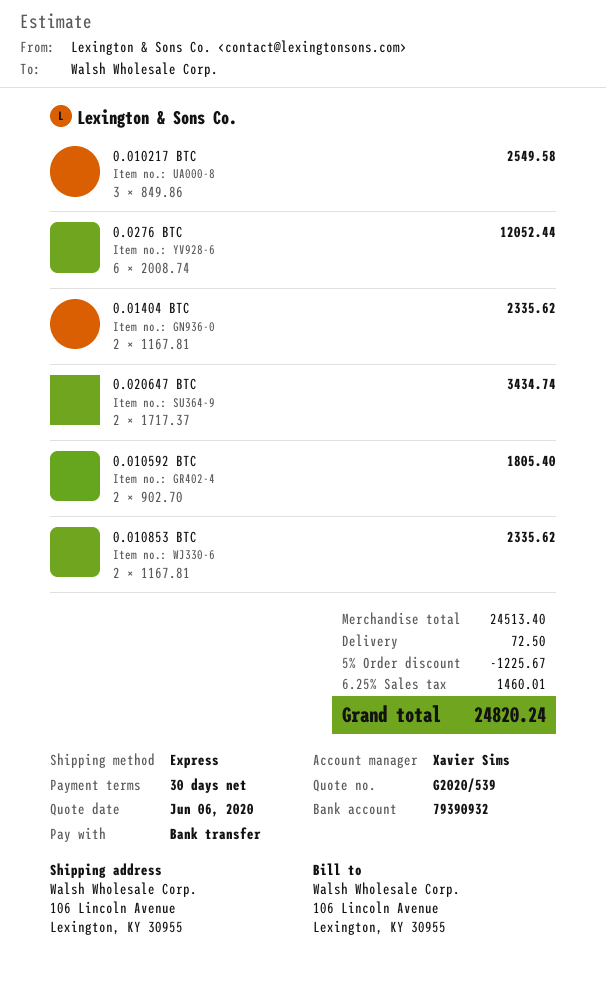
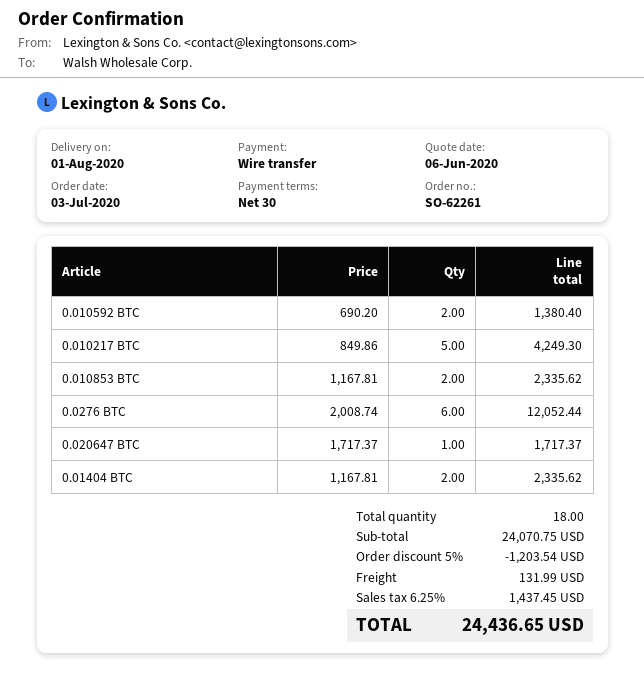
0.010217 BTC: 3 x 849.86 = 2549.58 -> 5 x 849.86 = 4249.30
0.020647 BTC: 2 x 1717.37 = 3434.74 -> 1 x 1717.37 = 1717.37
0.010592 BTC: 2 x 902.70 = 1805.40 -> 2 x 690.20 = 1380.40
subtotal: 24513.40 -> 24070.75
discount: 5% = 1225.67 -> 5% = 1203.54
shipping: 72.50 -> 131.99
tax: 6.25% = 1460.01 -> 6.25% = 1437.45
total: 24820.24 -> 24436.65

